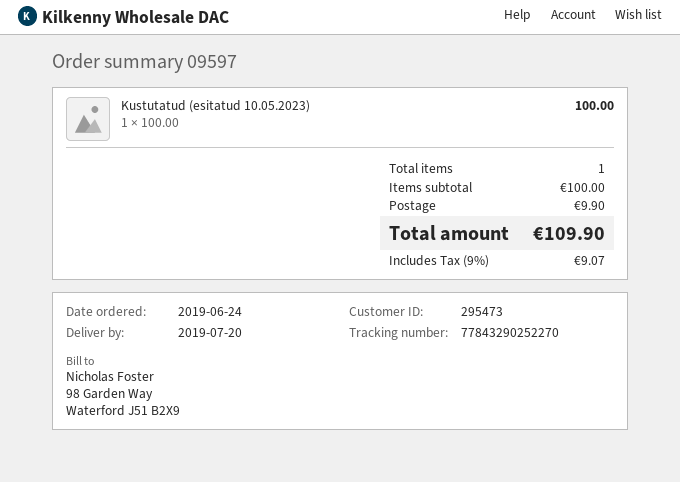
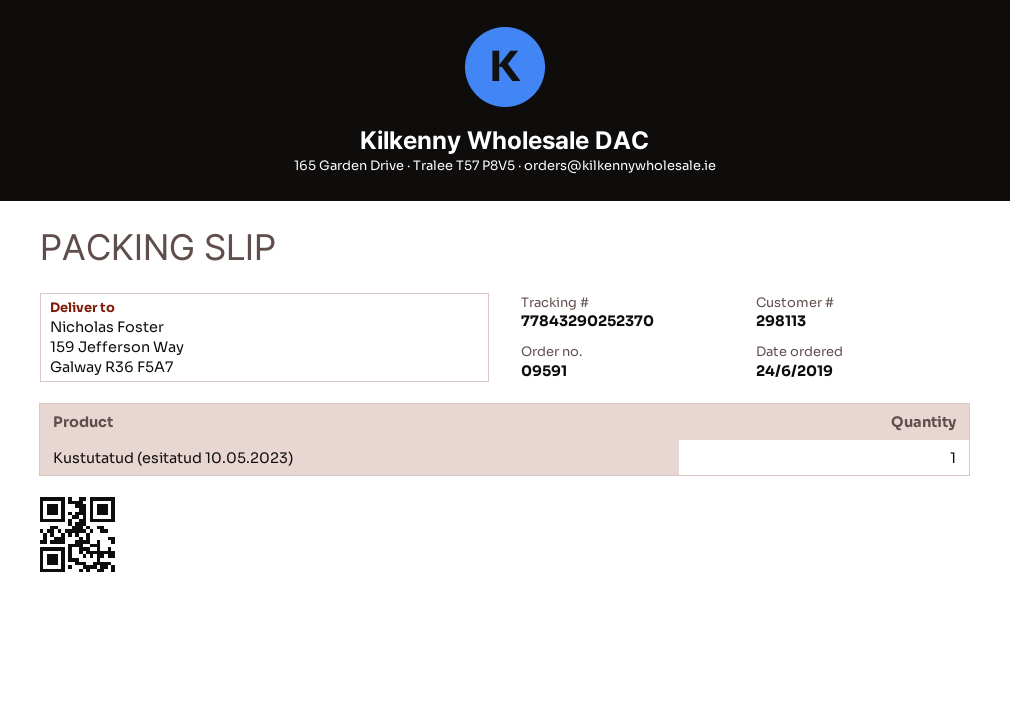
order number: 09597 -> 09591
customer number: 295473 -> 298113
tracking number: 77843290252270 -> 77843290252370

